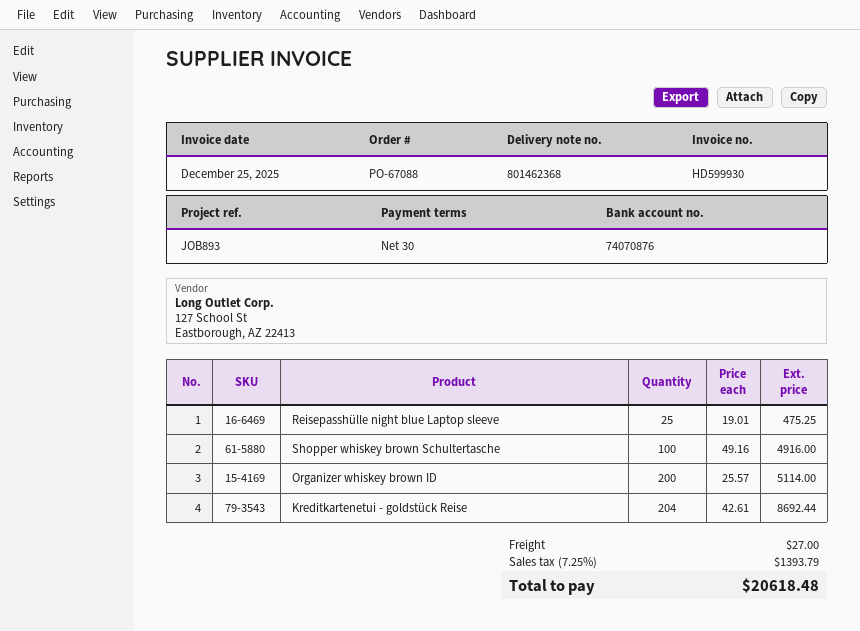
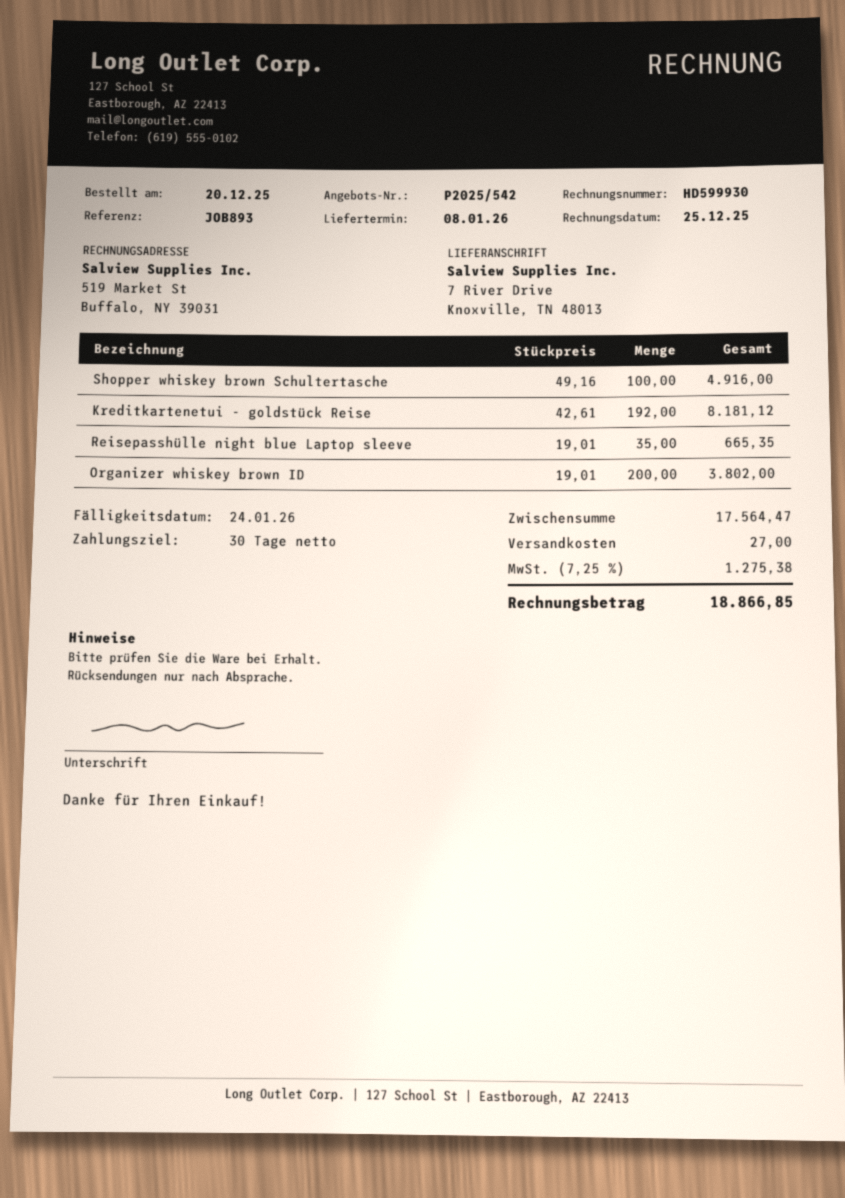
Reisepasshülle night blue Laptop sleeve: 25 x 19.01 = 475.25 -> 35 x 19.01 = 665.35
Organizer whiskey brown ID: 200 x 25.57 = 5114.00 -> 200 x 19.01 = 3802.00
Kreditkartenetui - goldstück Reise: 204 x 42.61 = 8692.44 -> 192 x 42.61 = 8181.12
tax: 7.25% = 1393.79 -> 7.25% = 1275.38
total: 20618.48 -> 18866.85

